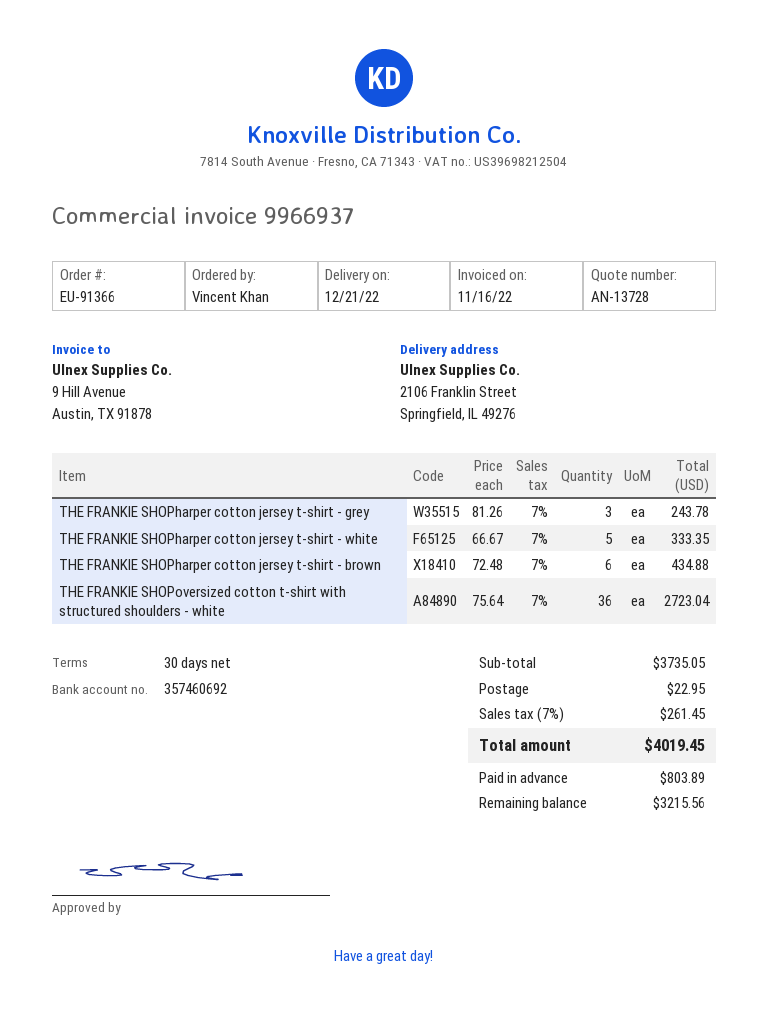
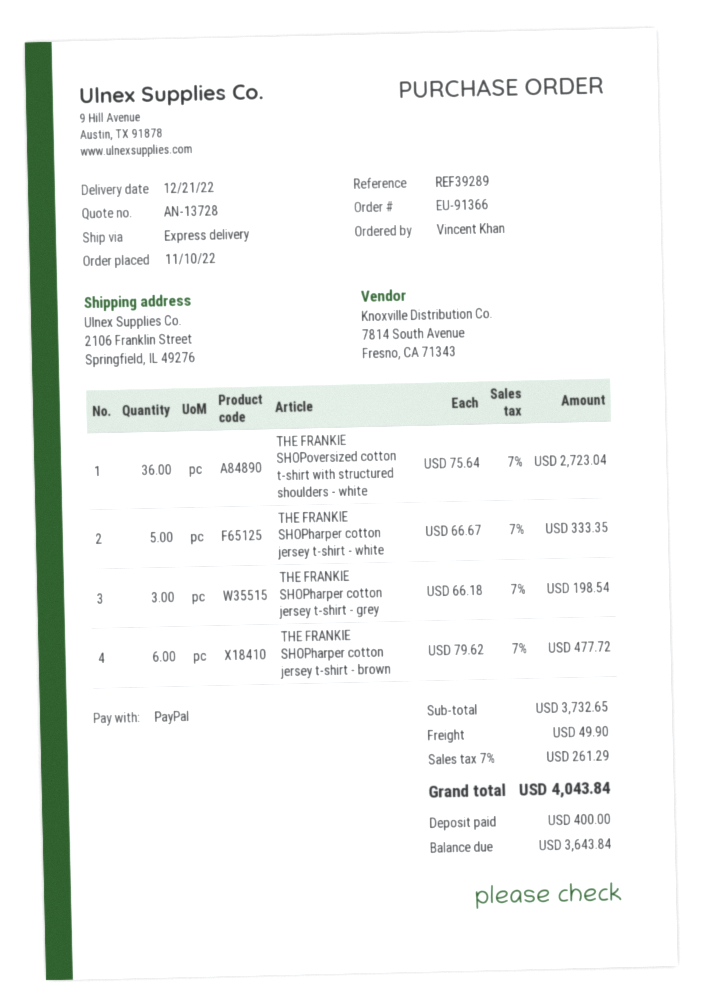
THE FRANKIE SHOPharper cotton jersey t-shirt - grey: 3 x 81.26 = 243.78 -> 3 x 66.18 = 198.54
THE FRANKIE SHOPharper cotton jersey t-shirt - brown: 6 x 72.48 = 434.88 -> 6 x 79.62 = 477.72
subtotal: 3735.05 -> 3732.65
shipping: 22.95 -> 49.90
tax: 7% = 261.45 -> 7% = 261.29
total: 4019.45 -> 4043.84
deposit: 803.89 -> 400.00
balance: 3215.56 -> 3643.84

